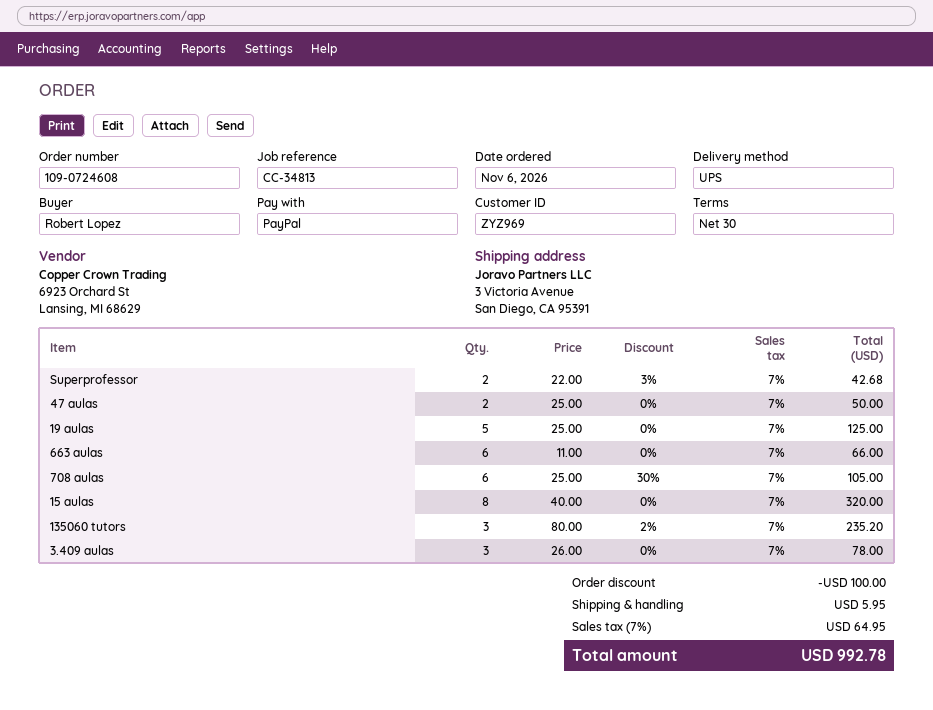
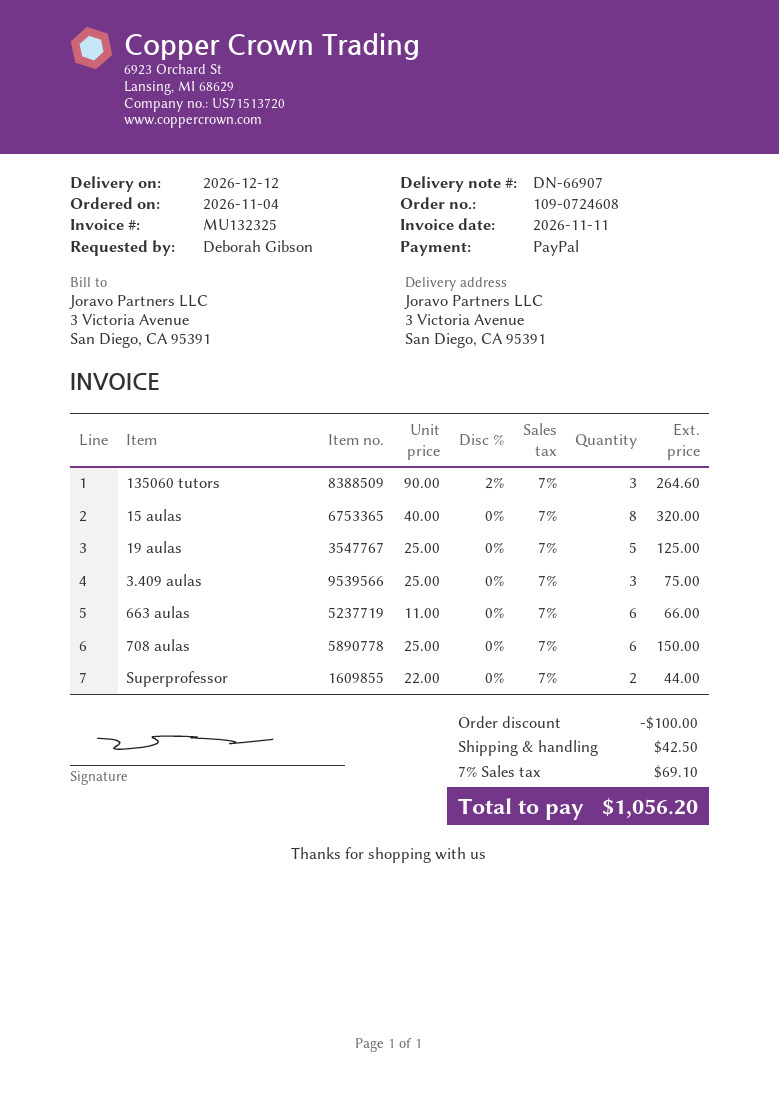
order date: 2026-11-06 -> 2026-11-04
ordered by: Robert Lopez -> Deborah Gibson
Superprofessor: 2 x 22.00 - 3% = 42.68 -> 2 x 22.00 = 44.00
47 aulas: 2 x 25.00 = 50.00 -> none
708 aulas: 6 x 25.00 - 30% = 105.00 -> 6 x 25.00 = 150.00
135060 tutors: 3 x 80.00 - 2% = 235.20 -> 3 x 90.00 - 2% = 264.60
3.409 aulas: 3 x 26.00 = 78.00 -> 3 x 25.00 = 75.00
shipping: 5.95 -> 42.50
tax: 7% = 64.95 -> 7% = 69.10
total: 992.78 -> 1056.20

